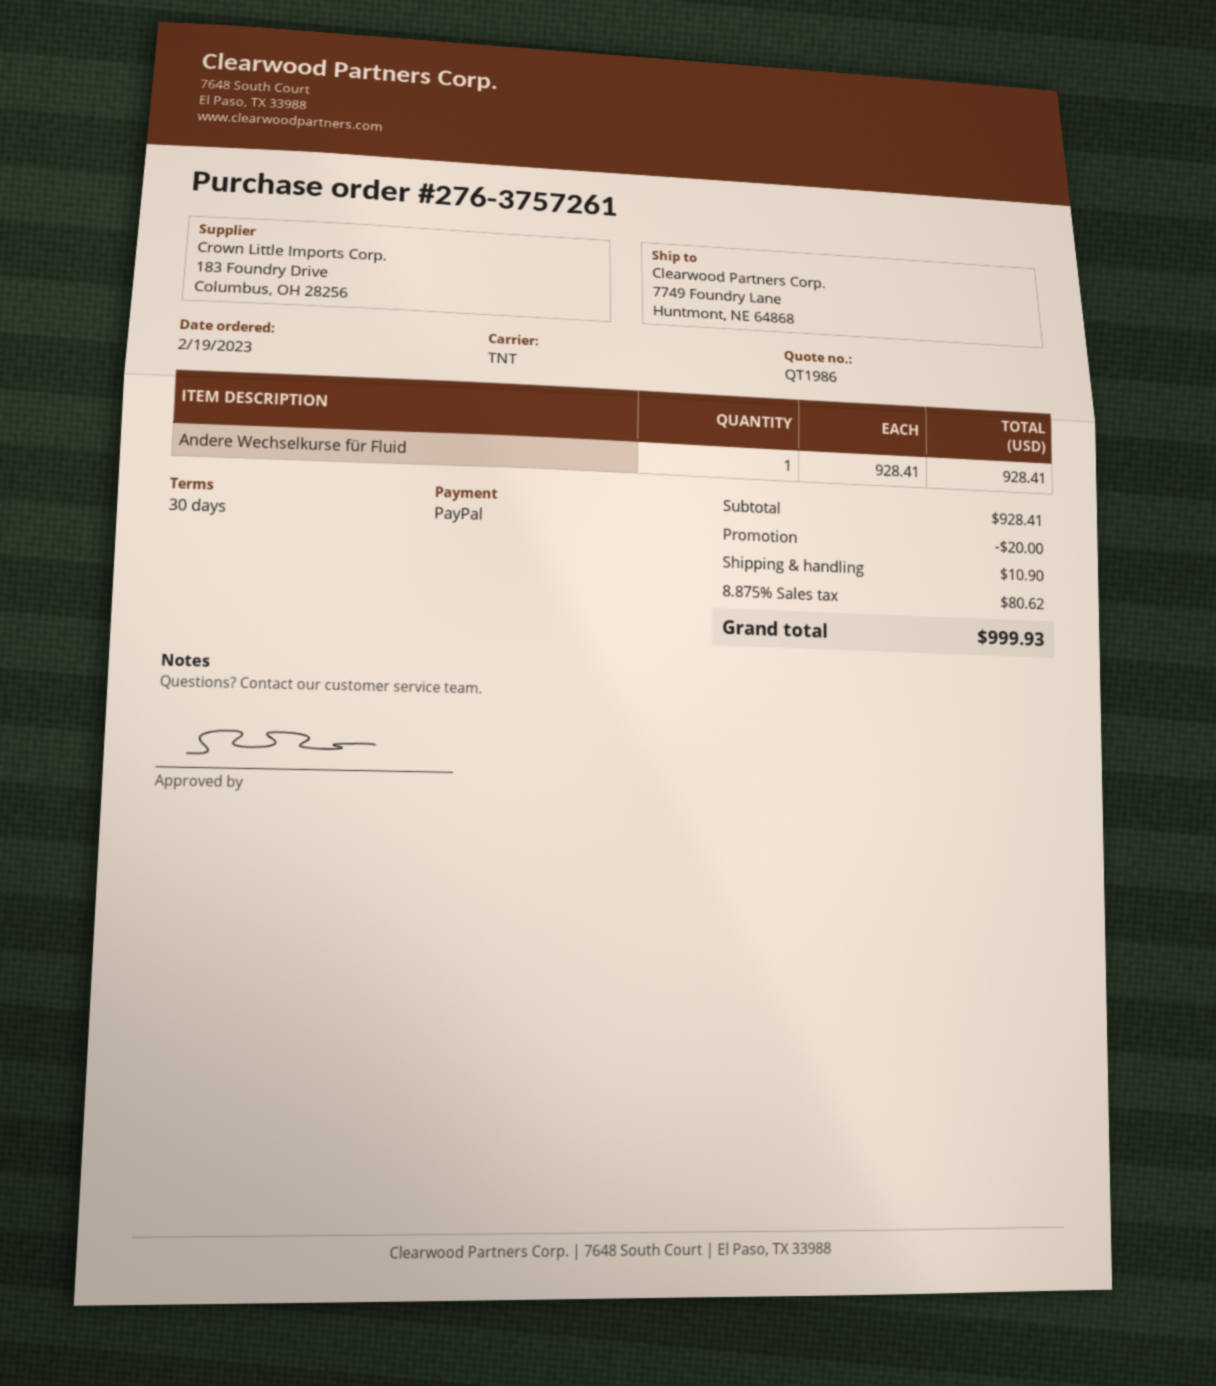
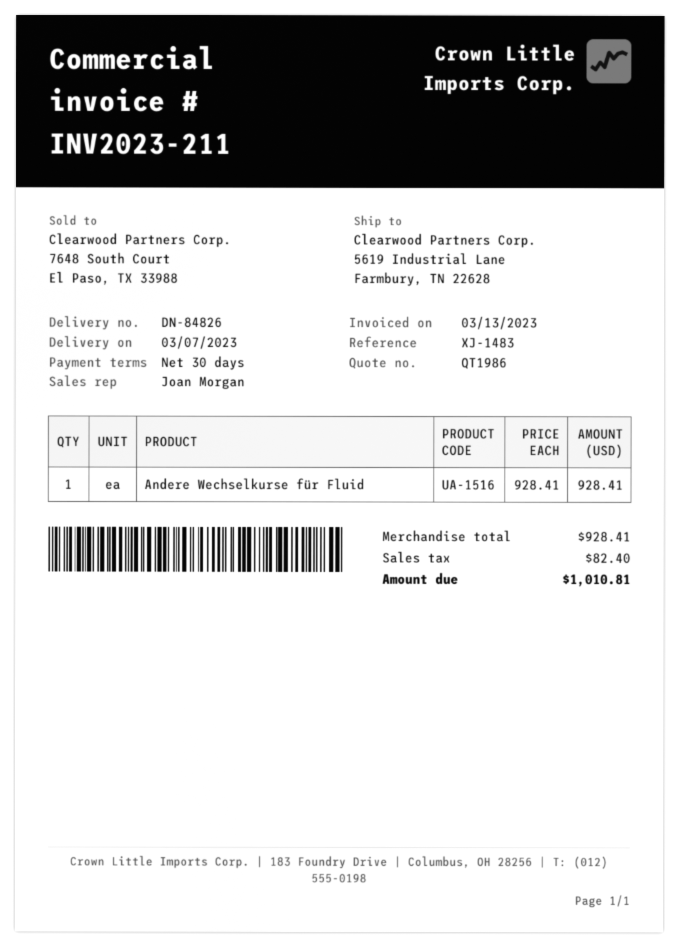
ship to: 7749 Foundry Lane, Huntmont, NE 64868 -> 5619 Industrial Lane, Farmbury, TN 22628
discount: 20.00 -> none
shipping: 10.90 -> none
tax: 80.62 -> 82.40
total: 999.93 -> 1010.81

